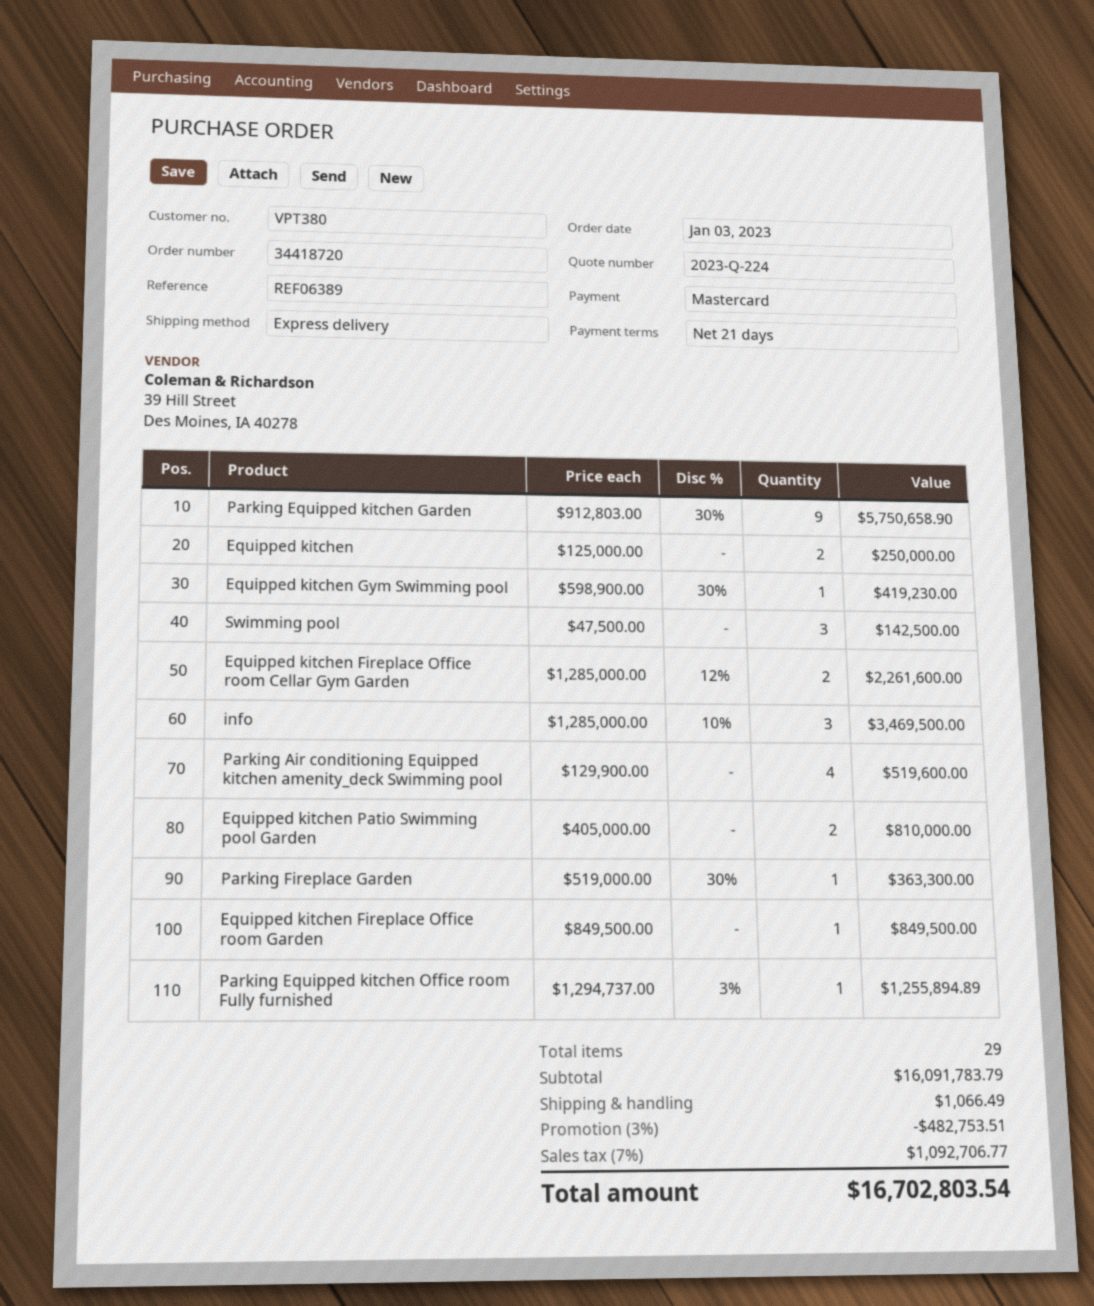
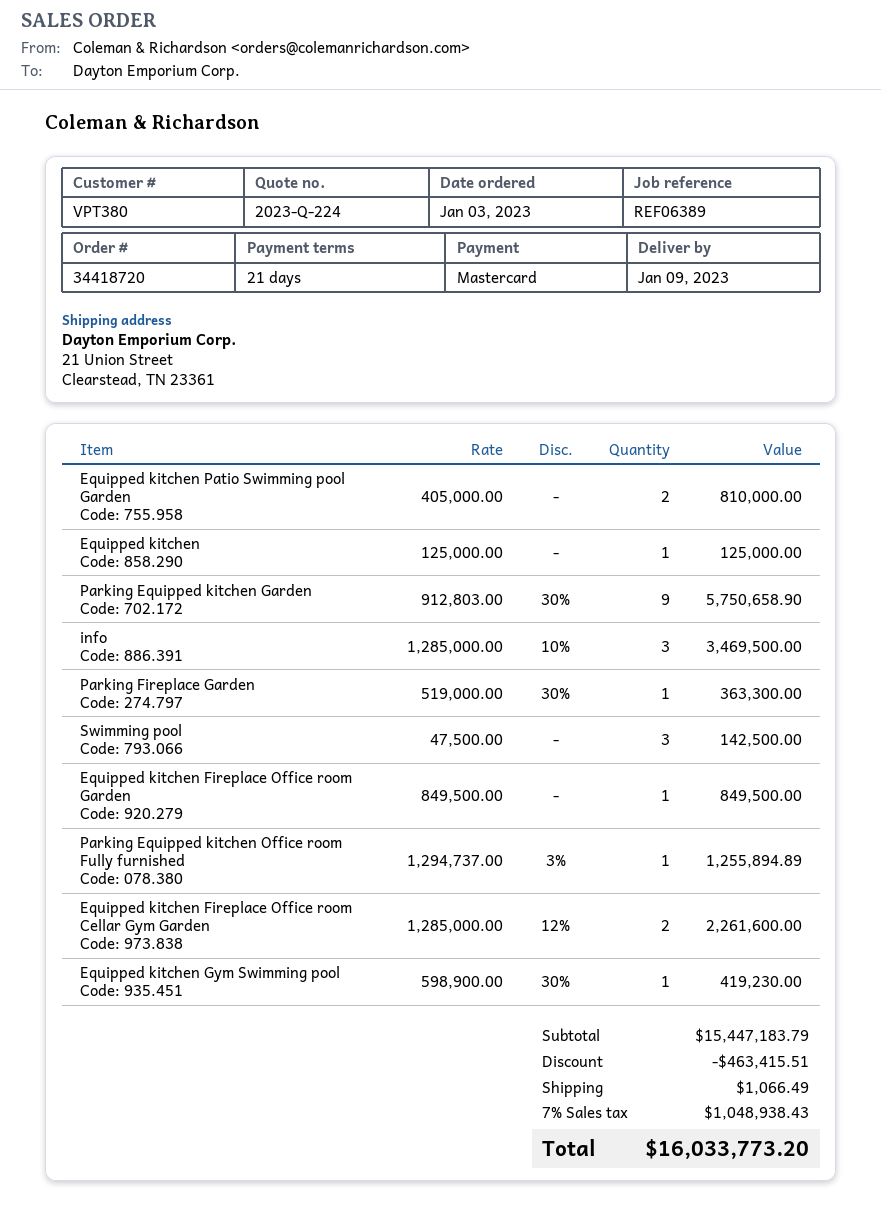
Equipped kitchen: 2 x 125000.00 = 250000.00 -> 1 x 125000.00 = 125000.00
Parking Air conditioning Equipped kitchen amenity_deck Swimming pool: 4 x 129900.00 = 519600.00 -> none
subtotal: 16091783.79 -> 15447183.79
discount: 482753.51 -> 463415.51
tax: 7% = 1092706.77 -> 7% = 1048938.43
total: 16702803.54 -> 16033773.20

